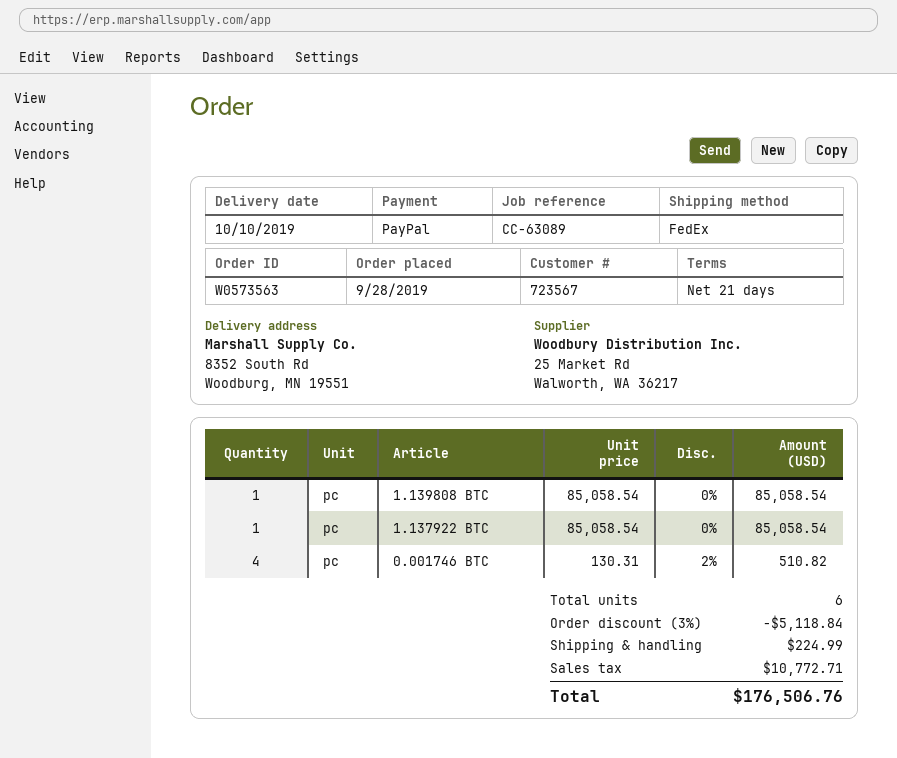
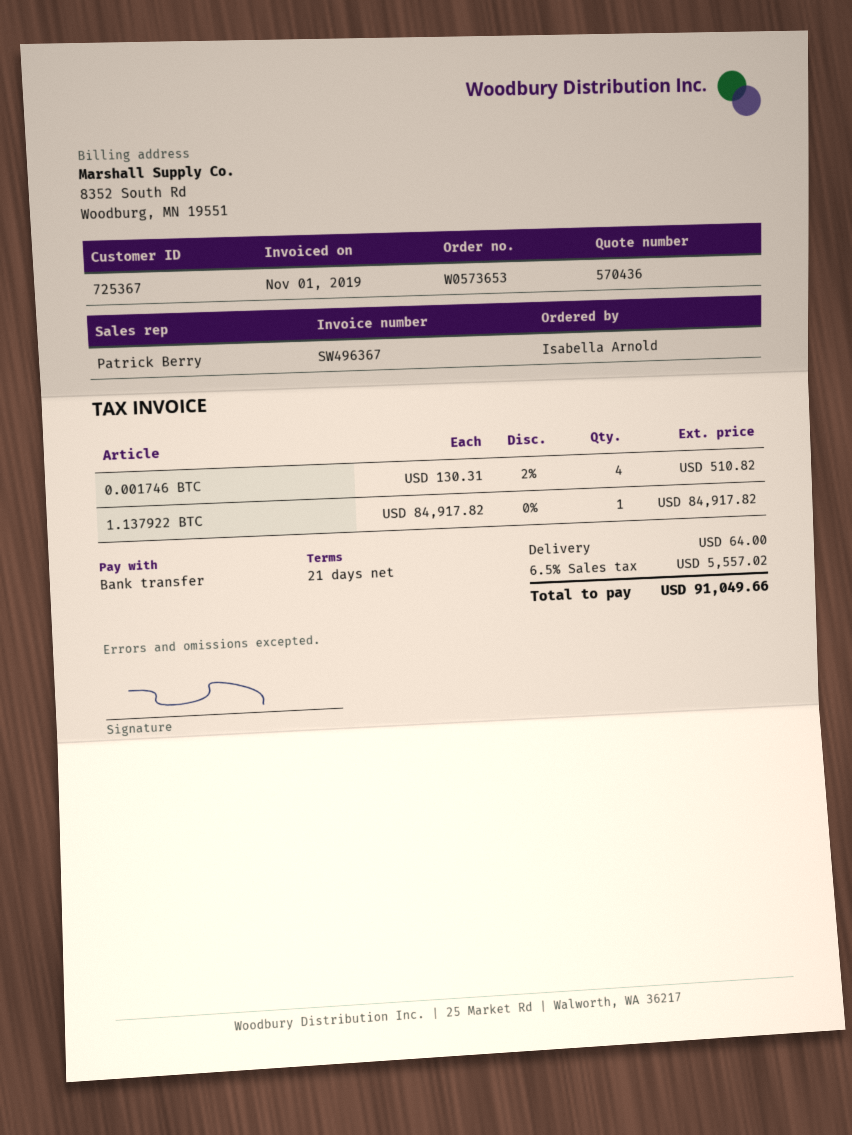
order number: W0573563 -> W0573653
customer number: 723567 -> 725367
payment method: PayPal -> bank transfer
1.139808 BTC: 1 x 85058.54 = 85058.54 -> none
1.137922 BTC: 1 x 85058.54 = 85058.54 -> 1 x 84917.82 = 84917.82
discount: 3% = 5118.84 -> none
shipping: 224.99 -> 64.00
tax: 10772.71 -> 5557.02
total: 176506.76 -> 91049.66

